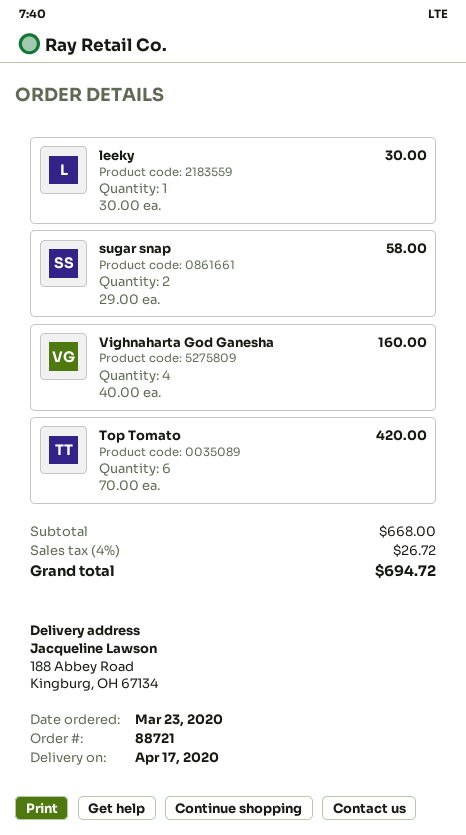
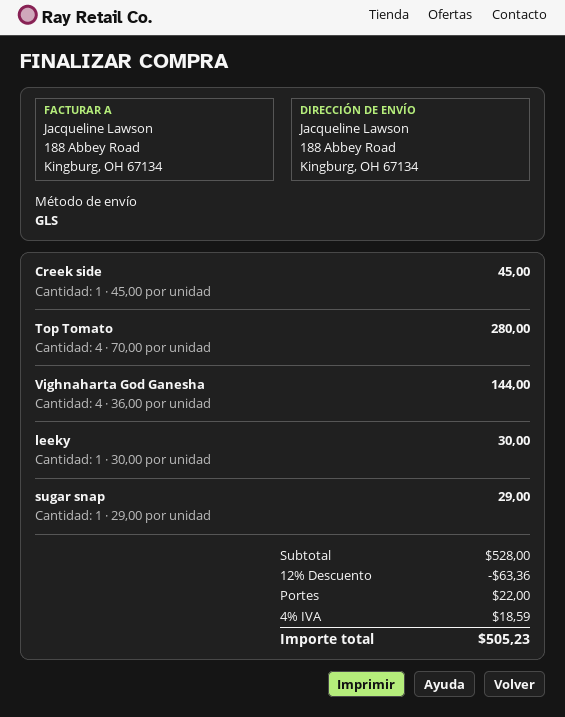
sugar snap: 2 x 29.00 = 58.00 -> 1 x 29.00 = 29.00
Vighnaharta God Ganesha: 4 x 40.00 = 160.00 -> 4 x 36.00 = 144.00
Top Tomato: 6 x 70.00 = 420.00 -> 4 x 70.00 = 280.00
Creek side: none -> 1 x 45.00 = 45.00
subtotal: 668.00 -> 528.00
discount: none -> 12% = 63.36
shipping: none -> 22.00
tax: 4% = 26.72 -> 4% = 18.59
total: 694.72 -> 505.23

